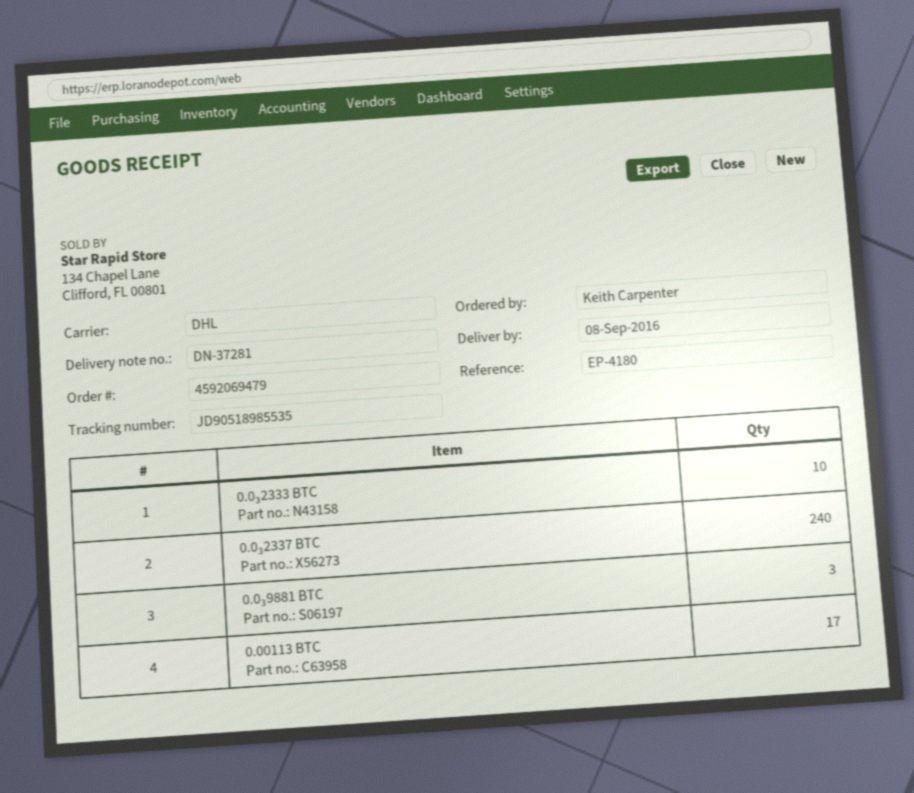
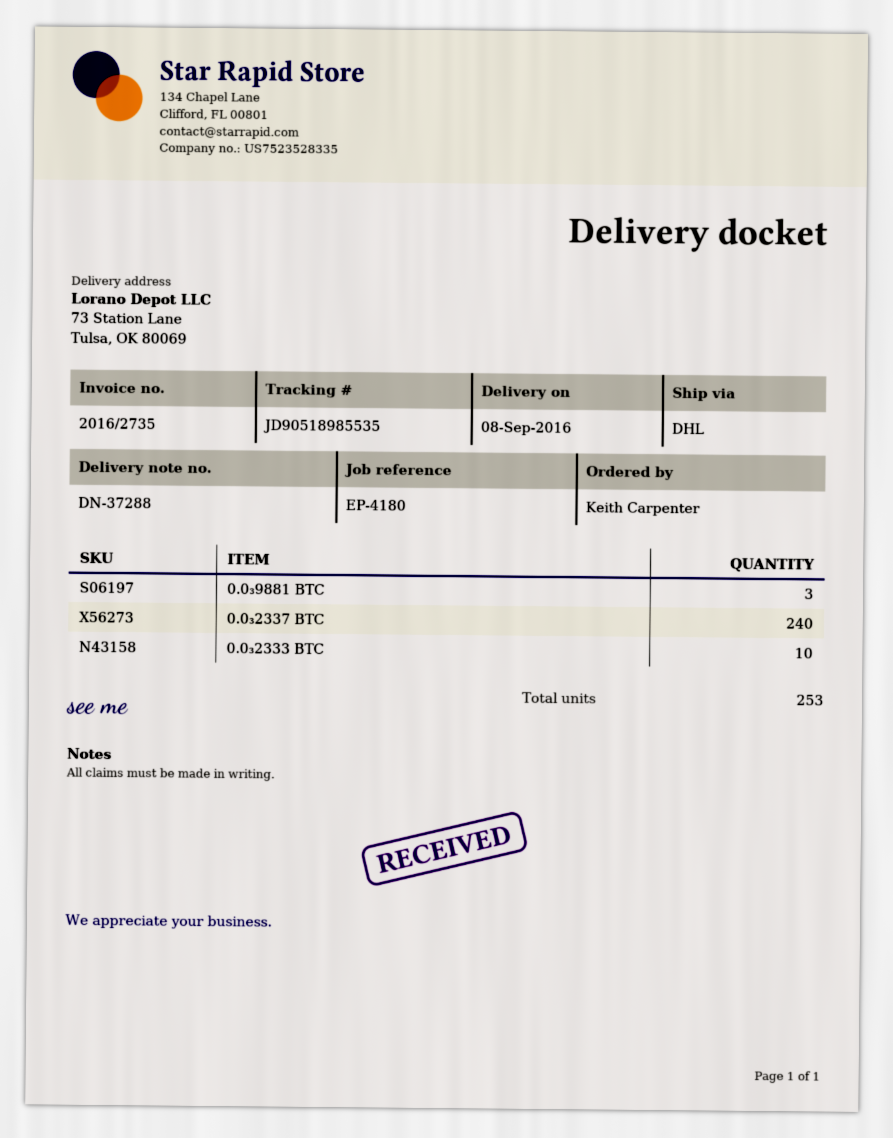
delivery note number: DN-37281 -> DN-37288
0.00113 BTC: 17 -> none

